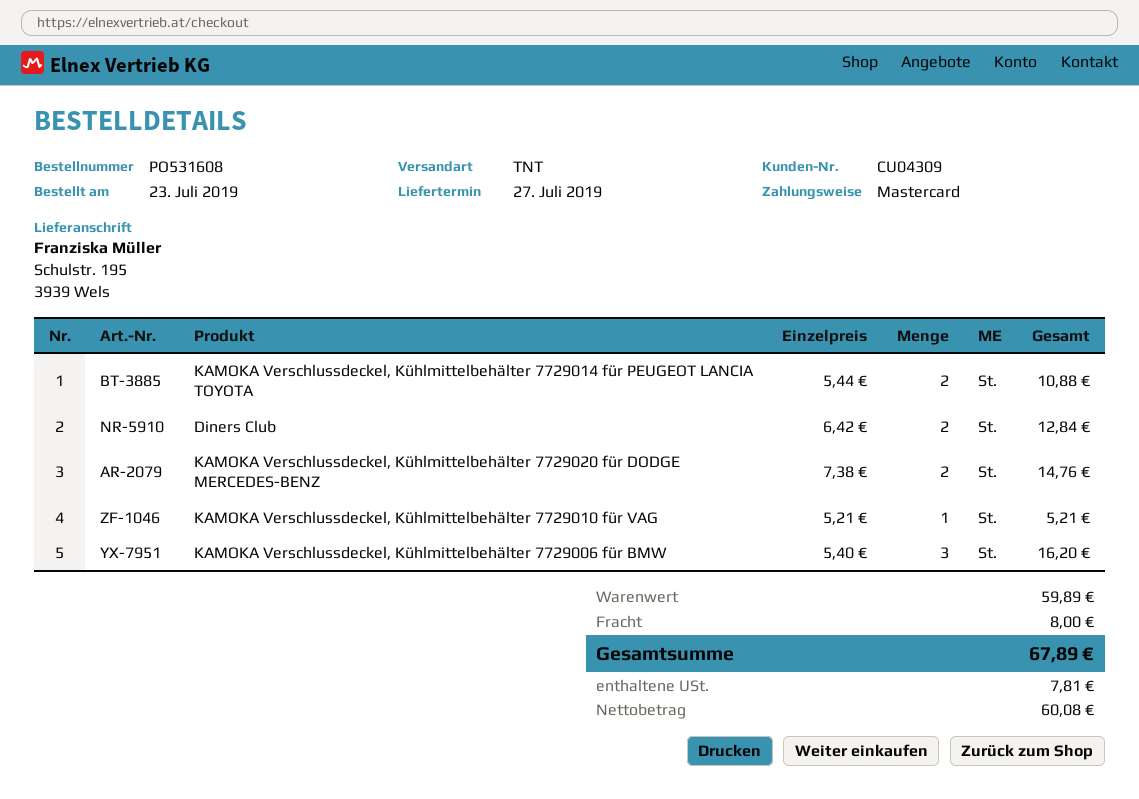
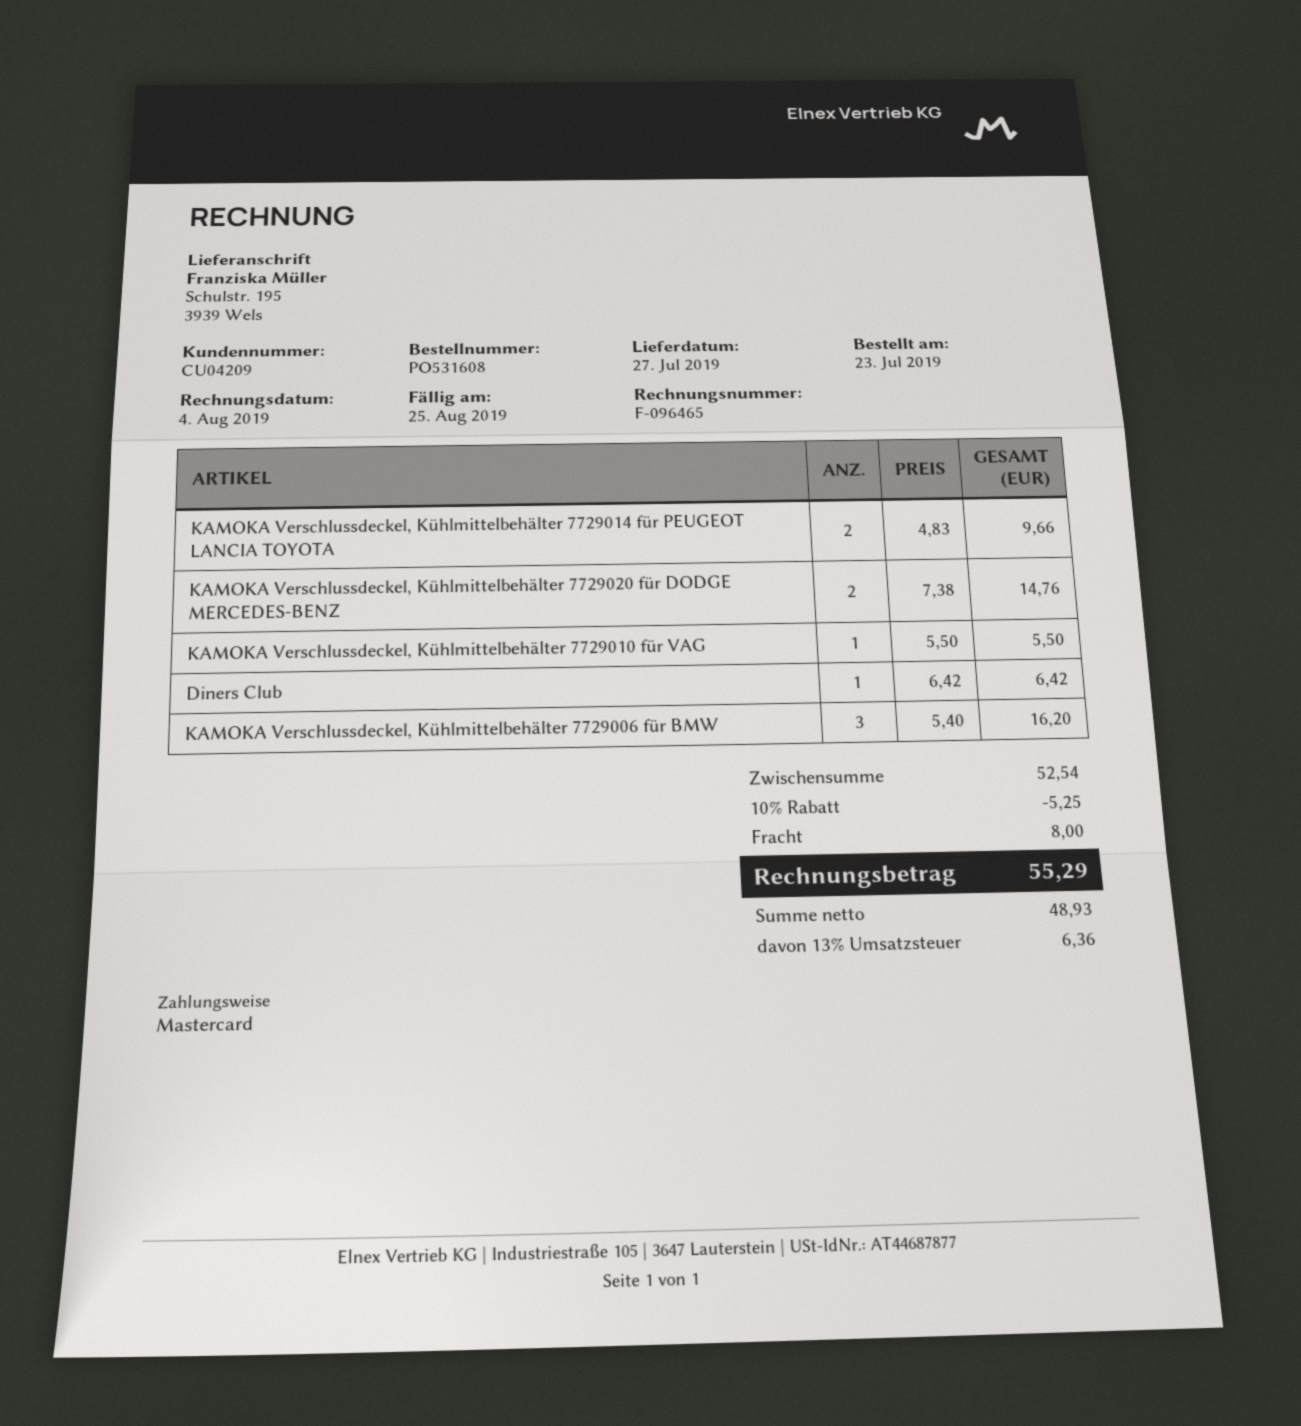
customer number: CU04309 -> CU04209
KAMOKA Verschlussdeckel, Kühlmittelbehälter 7729014 für PEUGEOT LANCIA TOYOTA: 2 x 5.44 = 10.88 -> 2 x 4.83 = 9.66
Diners Club: 2 x 6.42 = 12.84 -> 1 x 6.42 = 6.42
KAMOKA Verschlussdeckel, Kühlmittelbehälter 7729010 für VAG: 1 x 5.21 = 5.21 -> 1 x 5.50 = 5.50
subtotal: 59.89 -> 52.54
discount: none -> 10% = 5.25
net: 60.08 -> 48.93
tax: 7.81 -> 6.36
total: 67.89 -> 55.29

